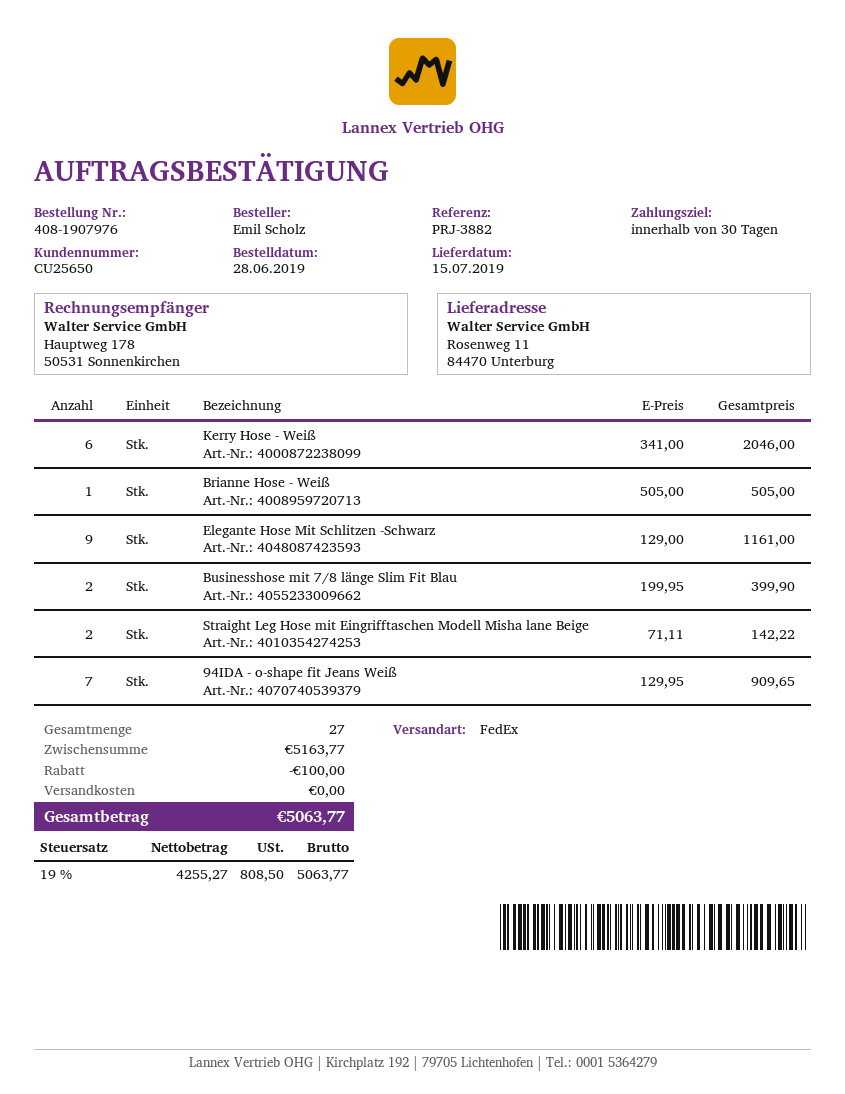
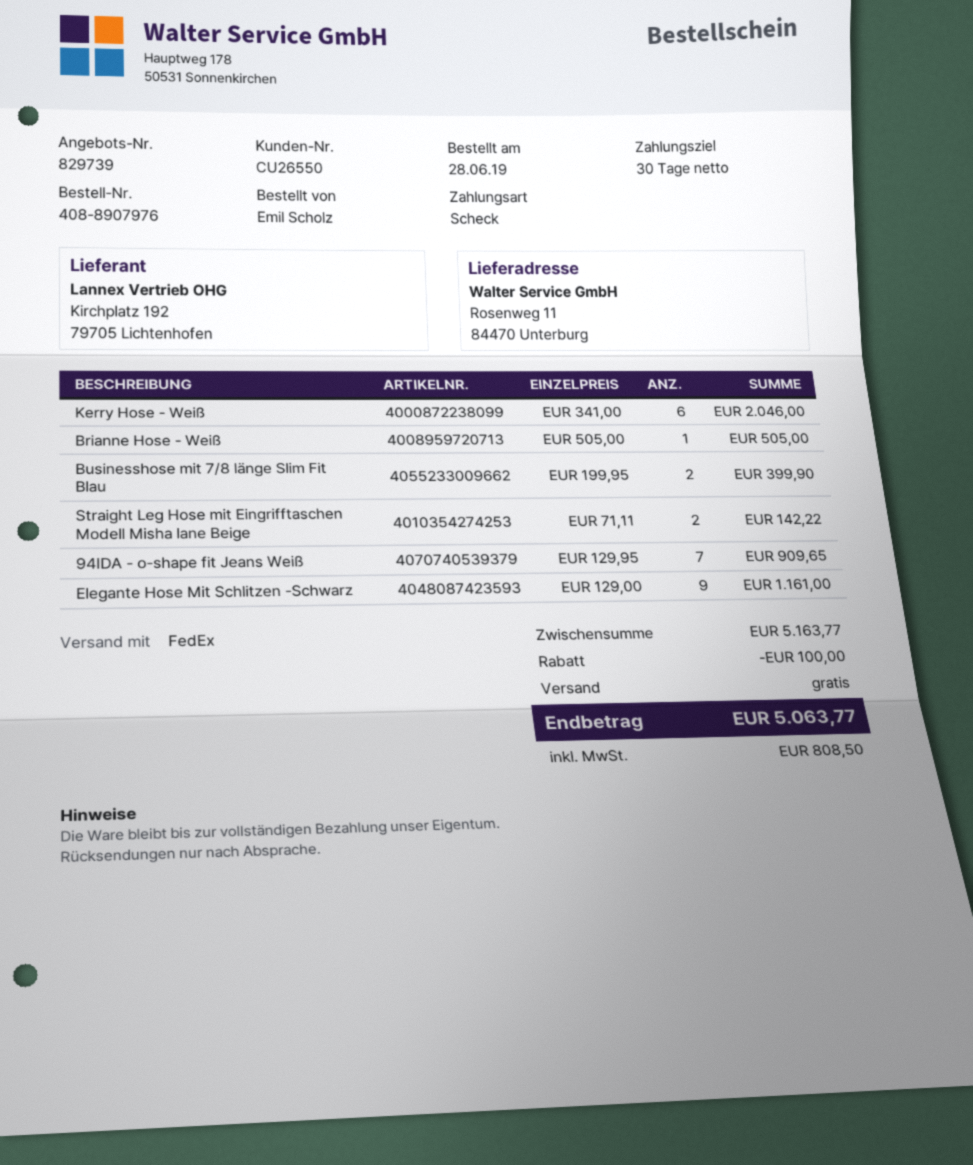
order number: 408-1907976 -> 408-8907976
customer number: CU25650 -> CU26550

